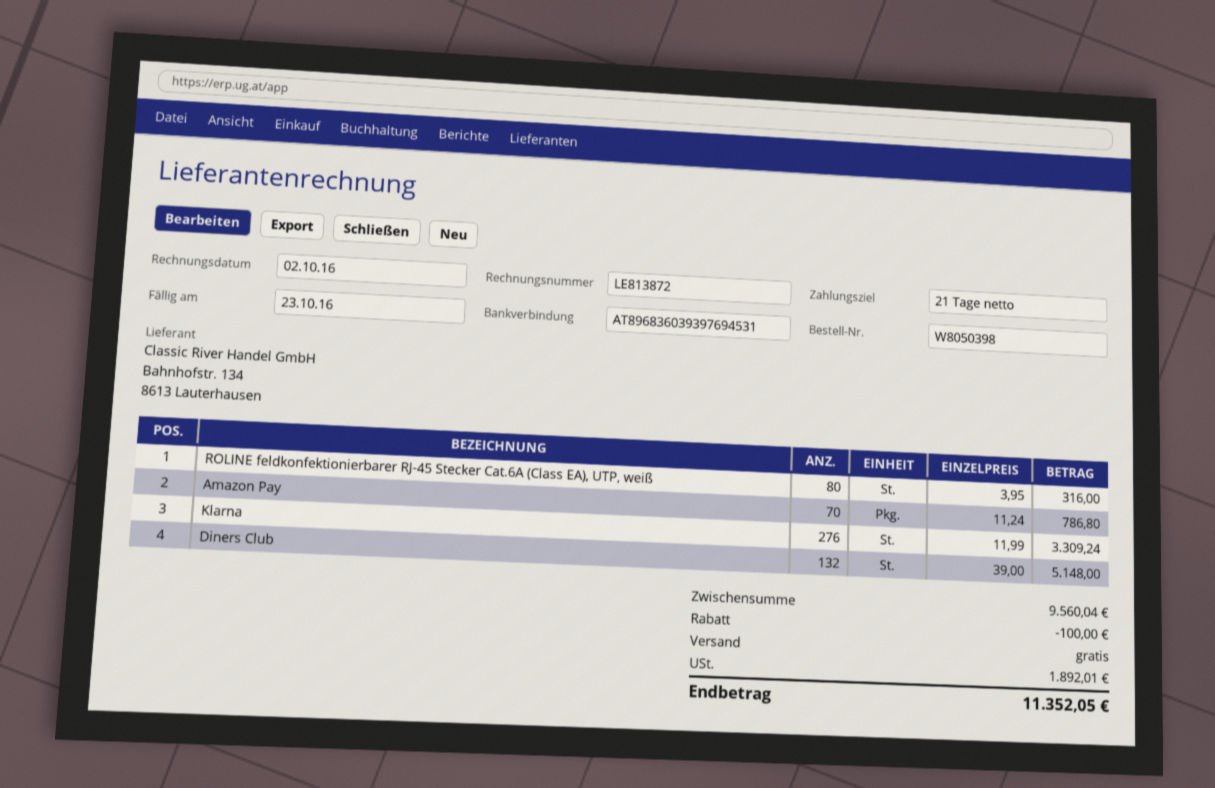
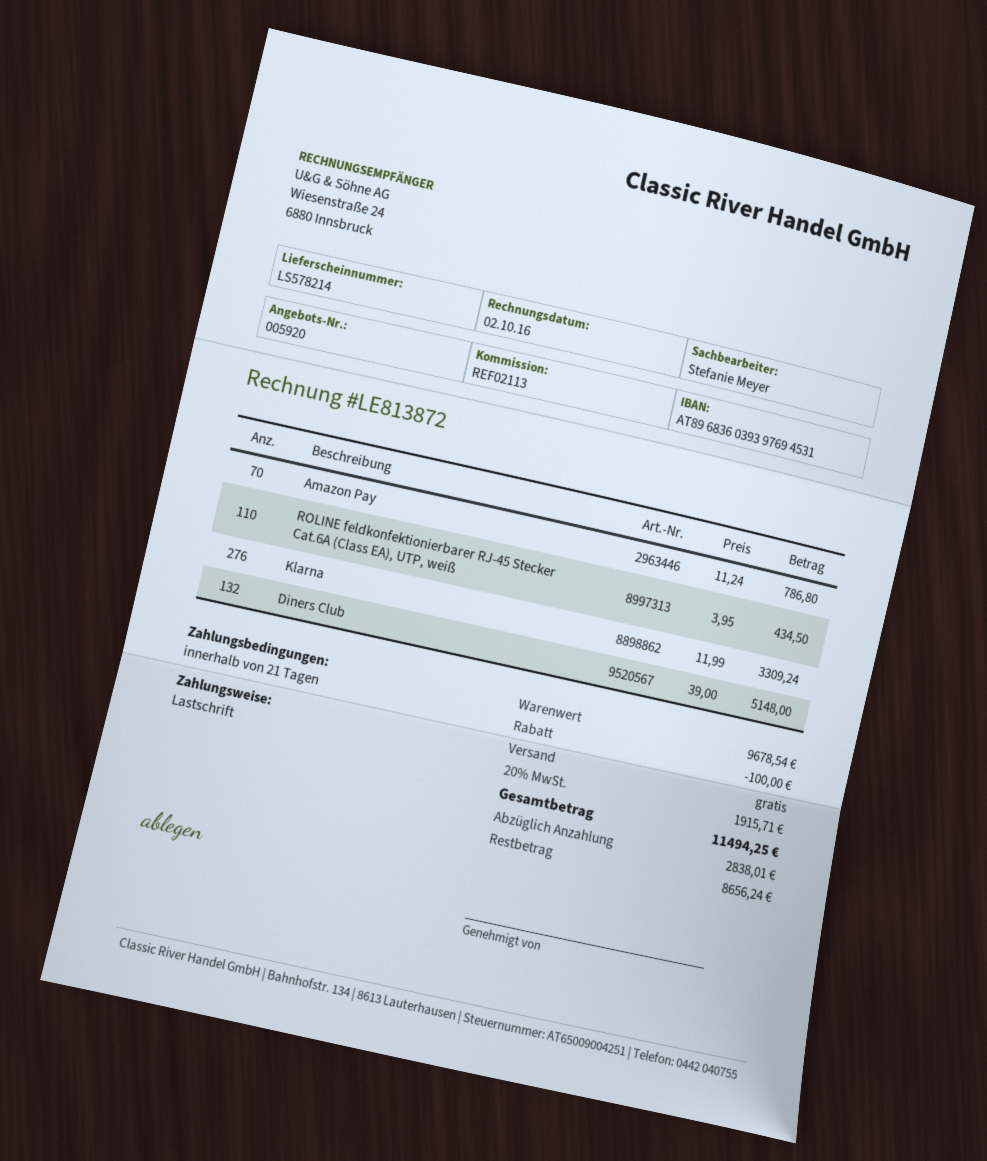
ROLINE feldkonfektionierbarer RJ-45 Stecker Cat.6A (Class EA), UTP, weiß: 80 x 3.95 = 316.00 -> 110 x 3.95 = 434.50
subtotal: 9560.04 -> 9678.54
tax: 1892.01 -> 1915.71
total: 11352.05 -> 11494.25

